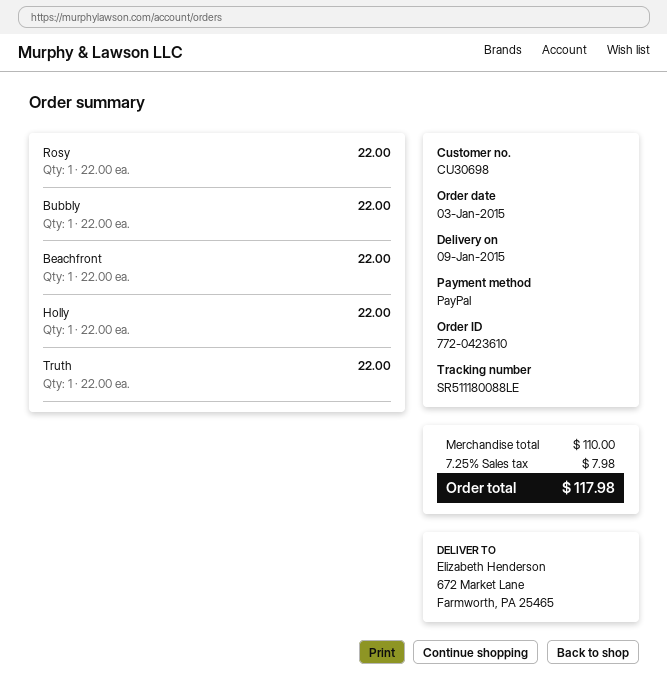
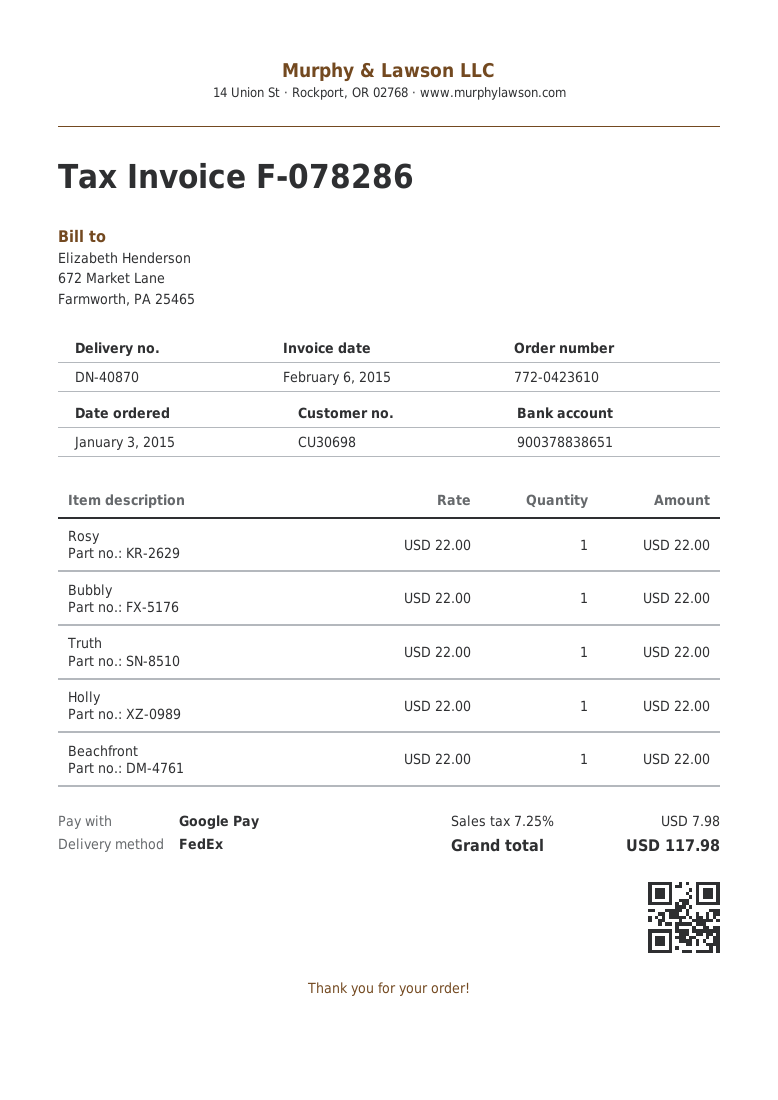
payment method: PayPal -> Google Pay

